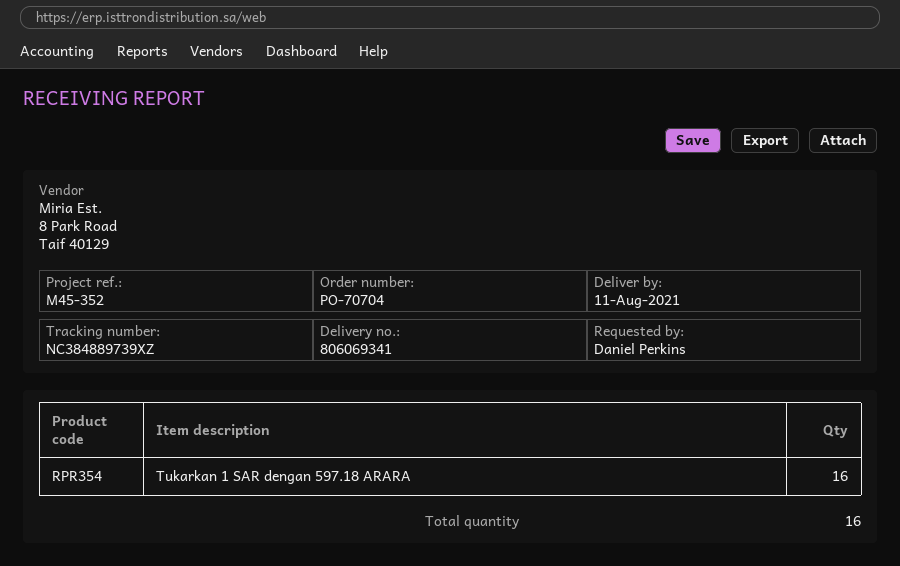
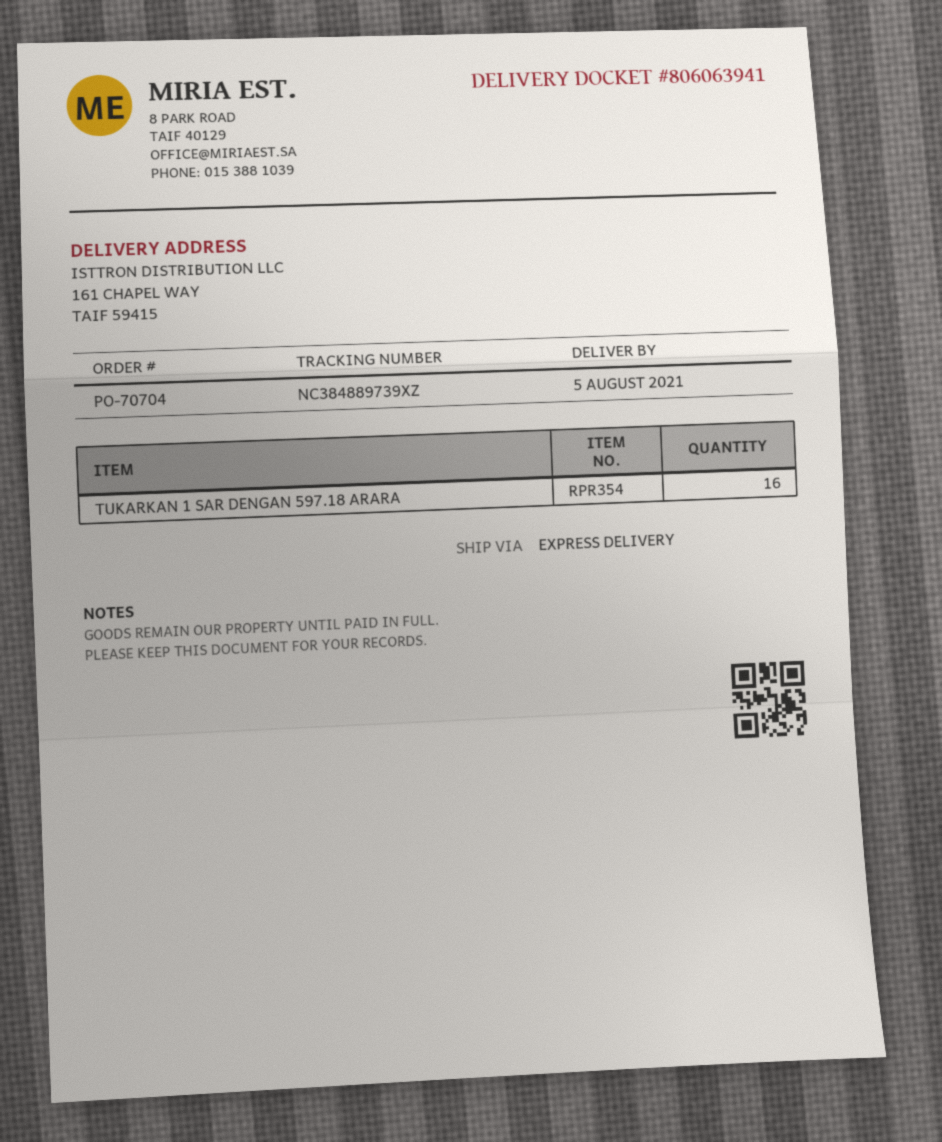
delivery note number: 806069341 -> 806063941
delivery date: 2021-08-11 -> 2021-08-05

